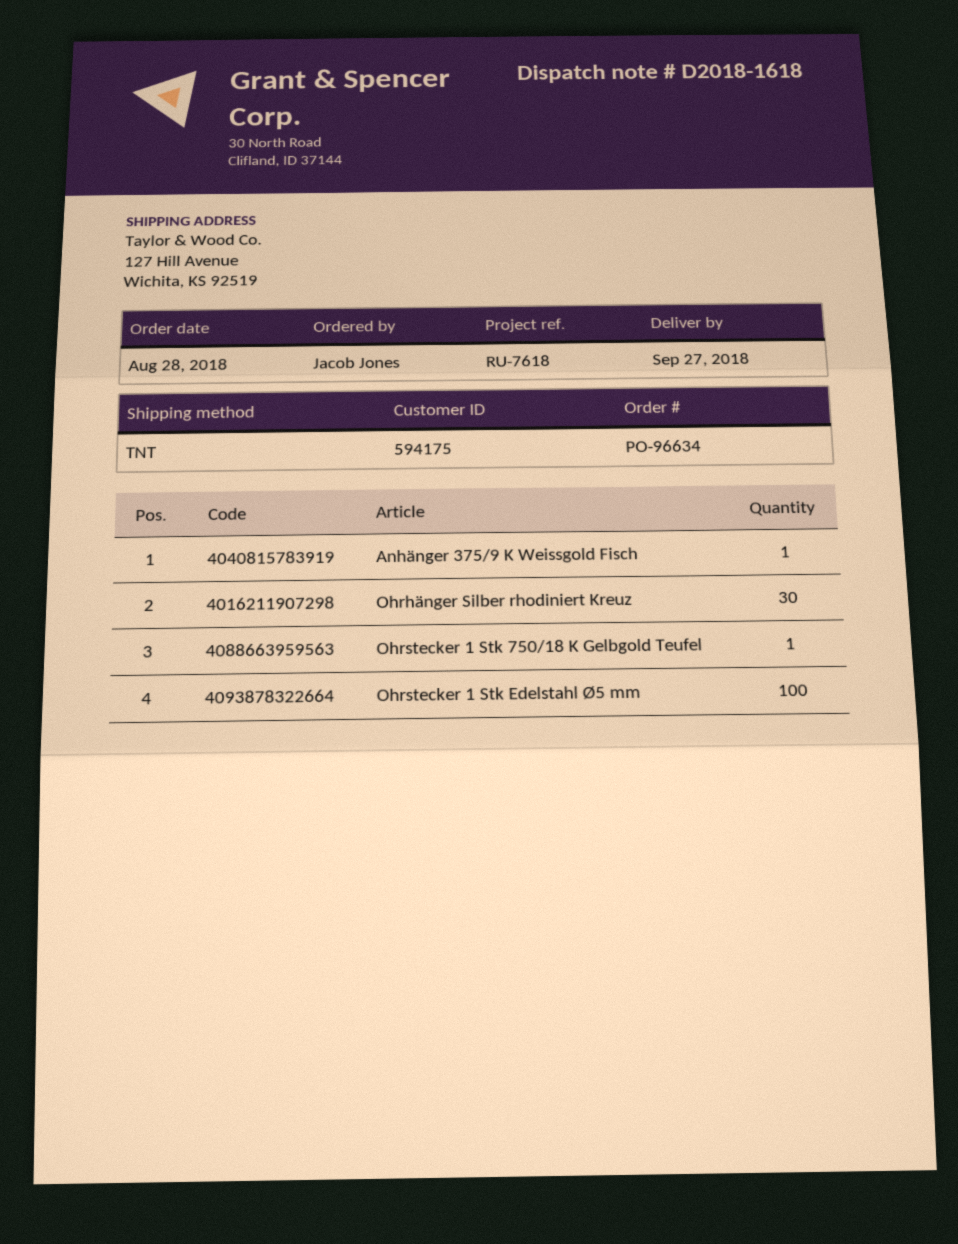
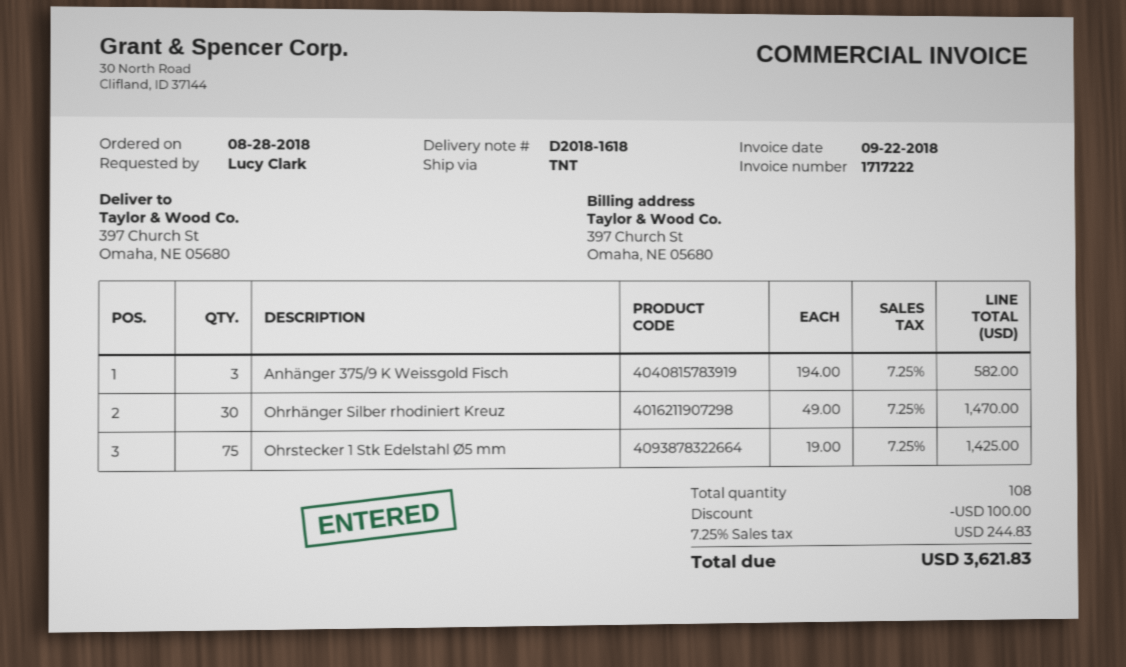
ordered by: Jacob Jones -> Lucy Clark
ship to: 127 Hill Avenue, Wichita, KS 92519 -> 397 Church St, Omaha, NE 05680
Anhänger 375/9 K Weissgold Fisch: 1 -> 3
Ohrstecker 1 Stk 750/18 K Gelbgold Teufel: 1 -> none
Ohrstecker 1 Stk Edelstahl Ø5 mm: 100 -> 75

